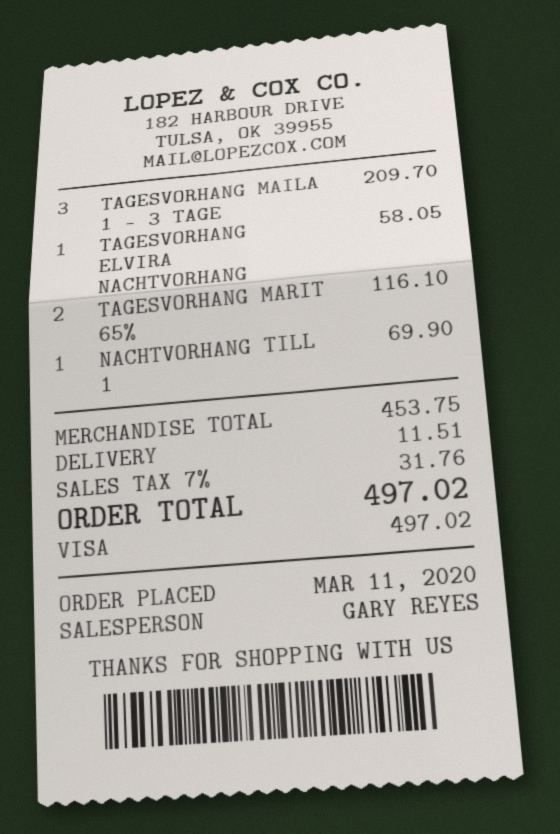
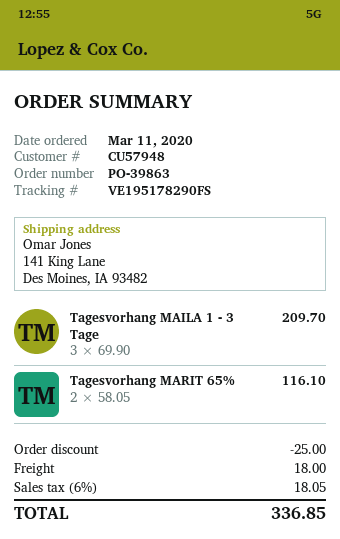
TAGESVORHANG ELVIRA NACHTVORHANG: 1 for 58.05 -> none
NACHTVORHANG TILL 1: 1 for 69.90 -> none
discount: none -> 25.00
shipping: 11.51 -> 18.00
tax: 7% = 31.76 -> 6% = 18.05
total: 497.02 -> 336.85

